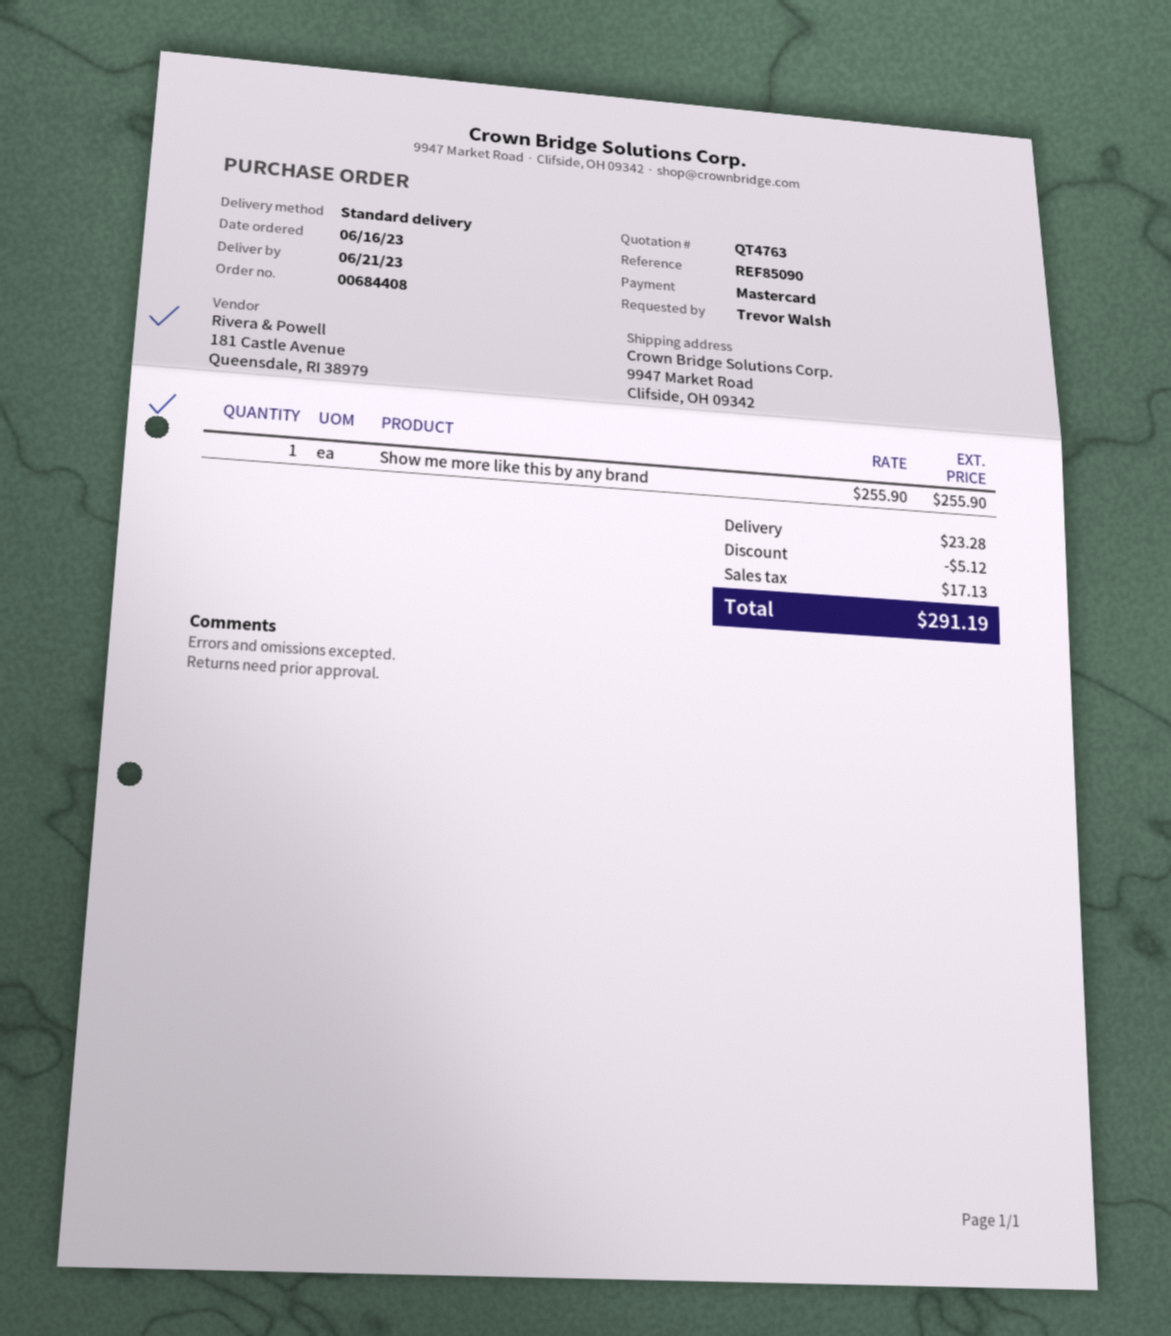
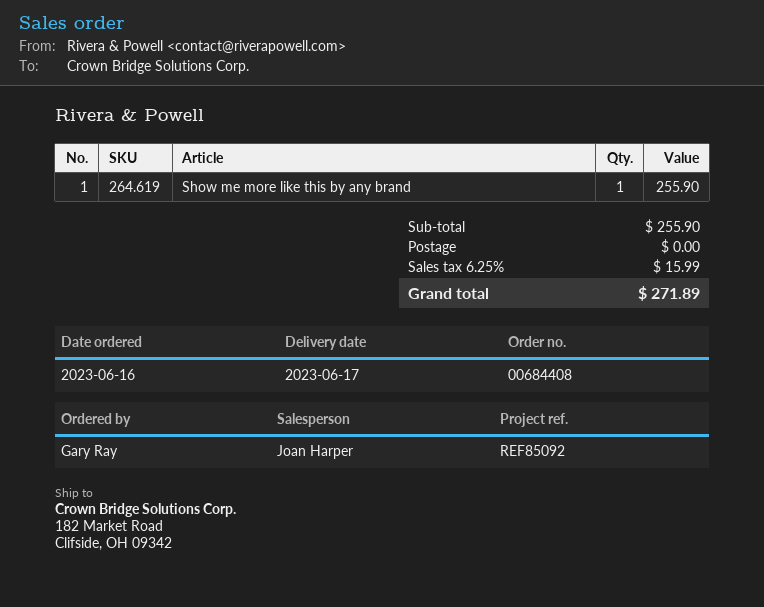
delivery date: 2023-06-21 -> 2023-06-17
reference: REF85090 -> REF85092
ordered by: Trevor Walsh -> Gary Ray
ship to: 9947 Market Road, Clifside, OH 09342 -> 182 Market Road, Clifside, OH 09342
discount: 5.12 -> none
shipping: 23.28 -> 0.00
tax: 17.13 -> 15.99
total: 291.19 -> 271.89

